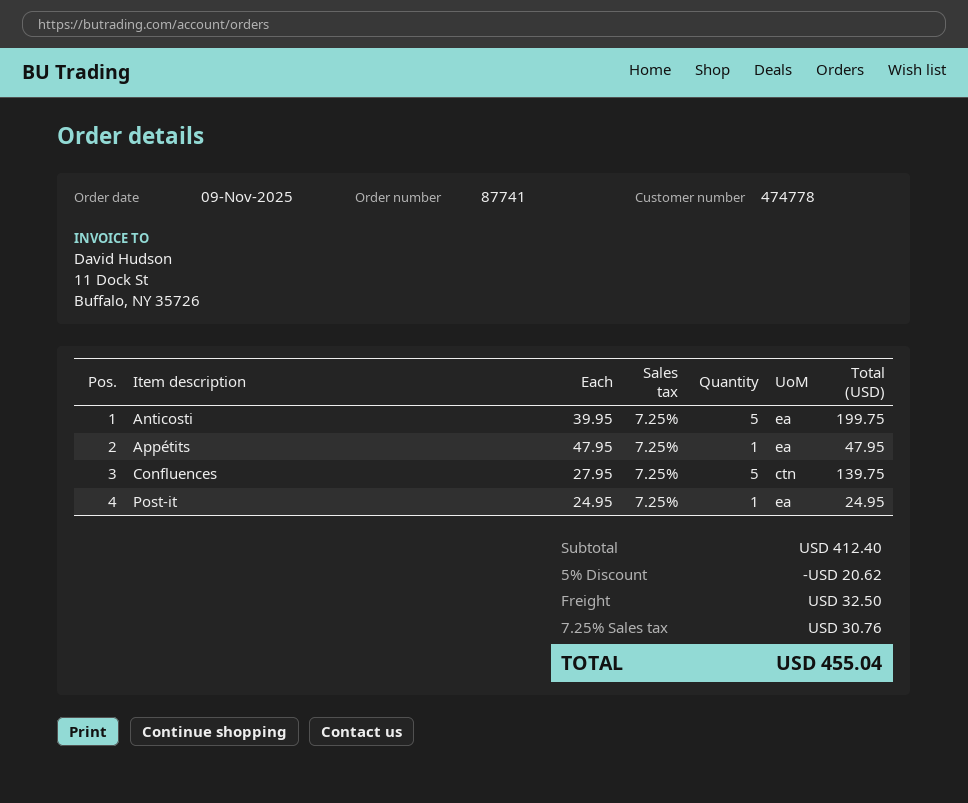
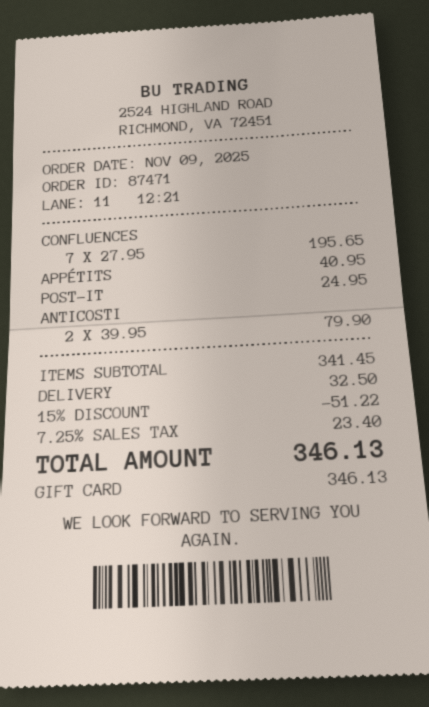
order number: 87741 -> 87471
Anticosti: 5 x 39.95 = 199.75 -> 2 x 39.95 = 79.90
Appétits: 1 x 47.95 = 47.95 -> 1 x 40.95 = 40.95
Confluences: 5 x 27.95 = 139.75 -> 7 x 27.95 = 195.65
subtotal: 412.40 -> 341.45
discount: 5% = 20.62 -> 15% = 51.22
tax: 7.25% = 30.76 -> 7.25% = 23.40
total: 455.04 -> 346.13

